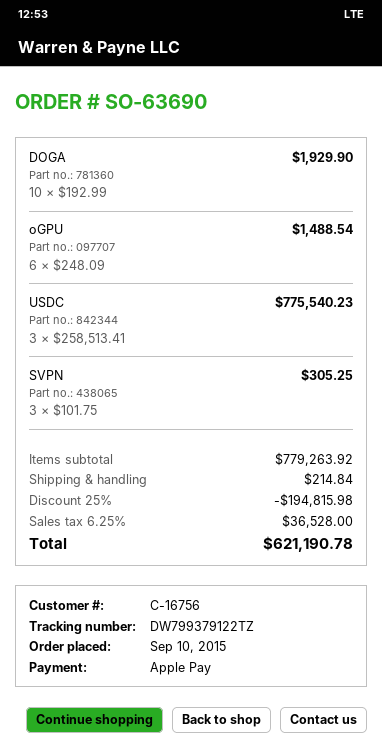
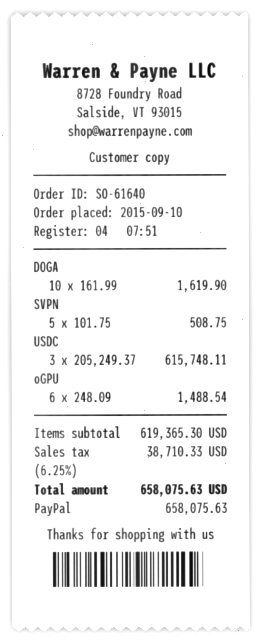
order number: SO-63690 -> SO-61640
payment method: Apple Pay -> PayPal
DOGA: 10 x 192.99 = 1929.90 -> 10 x 161.99 = 1619.90
USDC: 3 x 258513.41 = 775540.23 -> 3 x 205249.37 = 615748.11
SVPN: 3 x 101.75 = 305.25 -> 5 x 101.75 = 508.75
subtotal: 779263.92 -> 619365.30
discount: 25% = 194815.98 -> none
shipping: 214.84 -> none
tax: 6.25% = 36528.00 -> 6.25% = 38710.33
total: 621190.78 -> 658075.63

